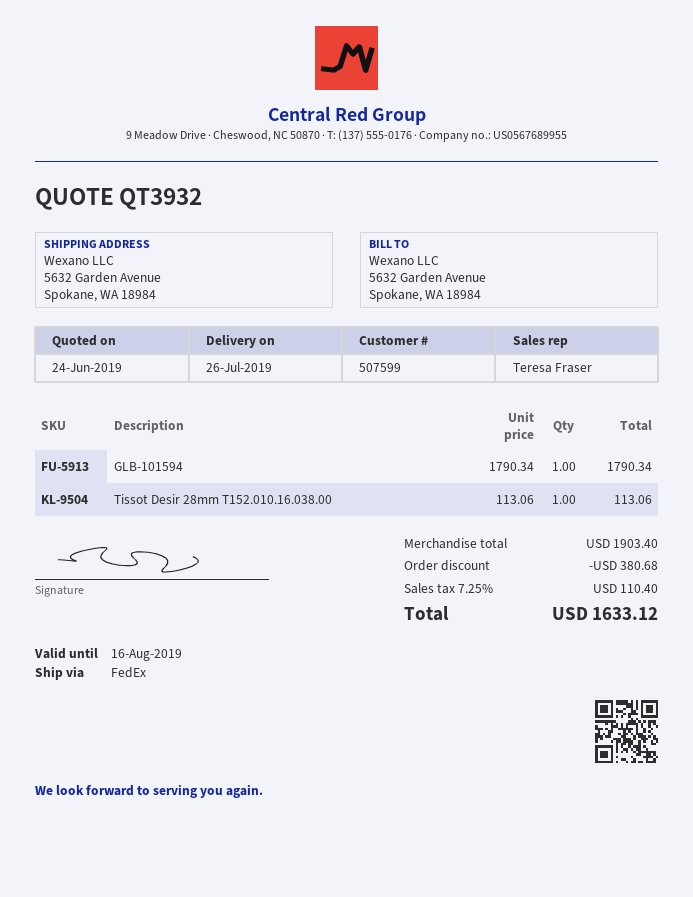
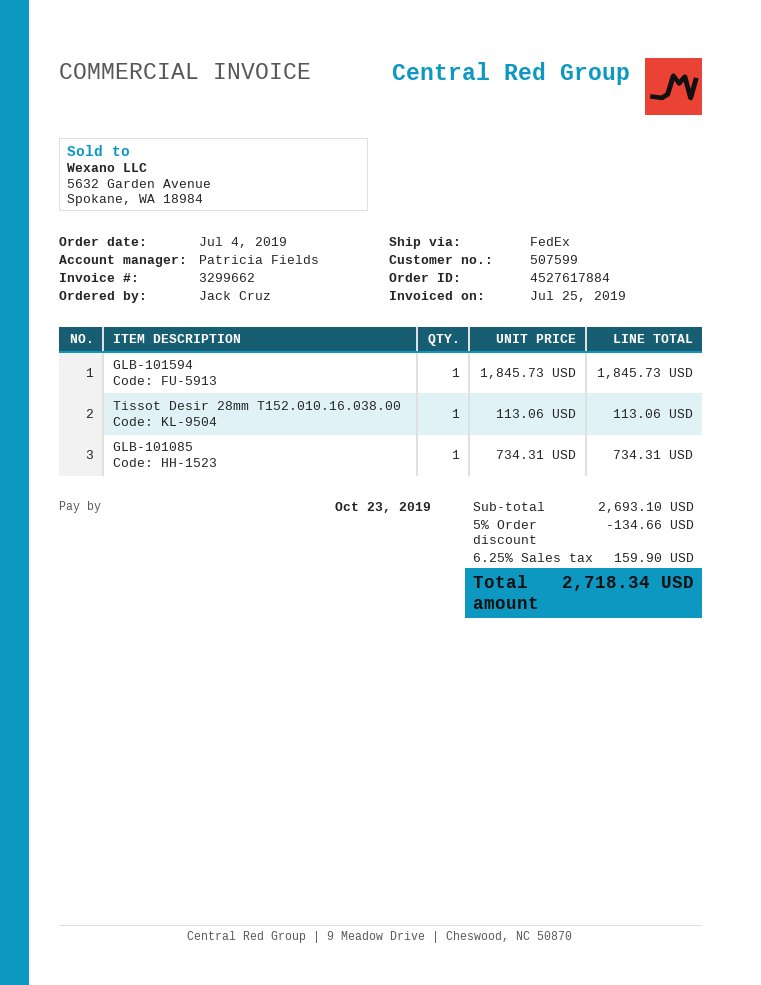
sales rep: Teresa Fraser -> Patricia Fields
GLB-101594: 1 x 1790.34 = 1790.34 -> 1 x 1845.73 = 1845.73
GLB-101085: none -> 1 x 734.31 = 734.31
subtotal: 1903.40 -> 2693.10
discount: 380.68 -> 134.66
tax: 7.25% = 110.40 -> 6.25% = 159.90
total: 1633.12 -> 2718.34

